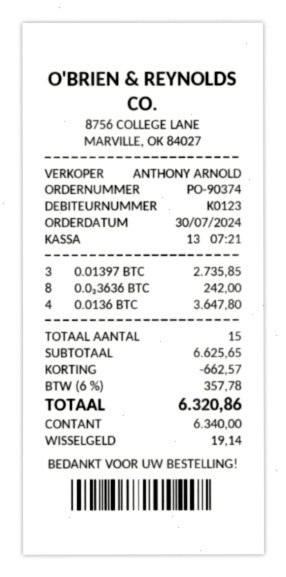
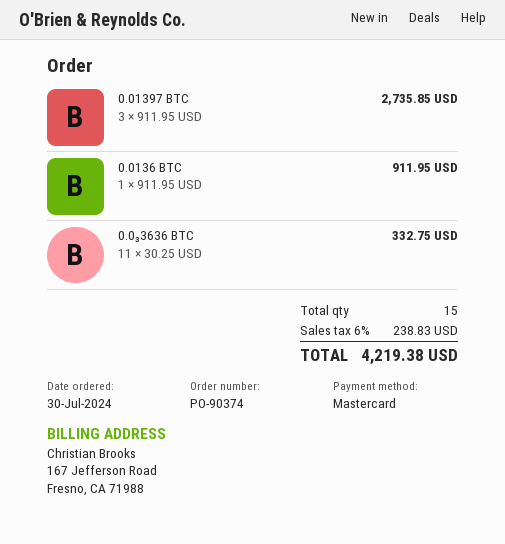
payment method: cash -> Mastercard
0.0₃3636 BTC: 8 for 242.00 -> 11 for 332.75
0.0136 BTC: 4 for 3647.80 -> 1 for 911.95
discount: 662.57 -> none
tax: 6% = 357.78 -> 6% = 238.83
total: 6320.86 -> 4219.38

